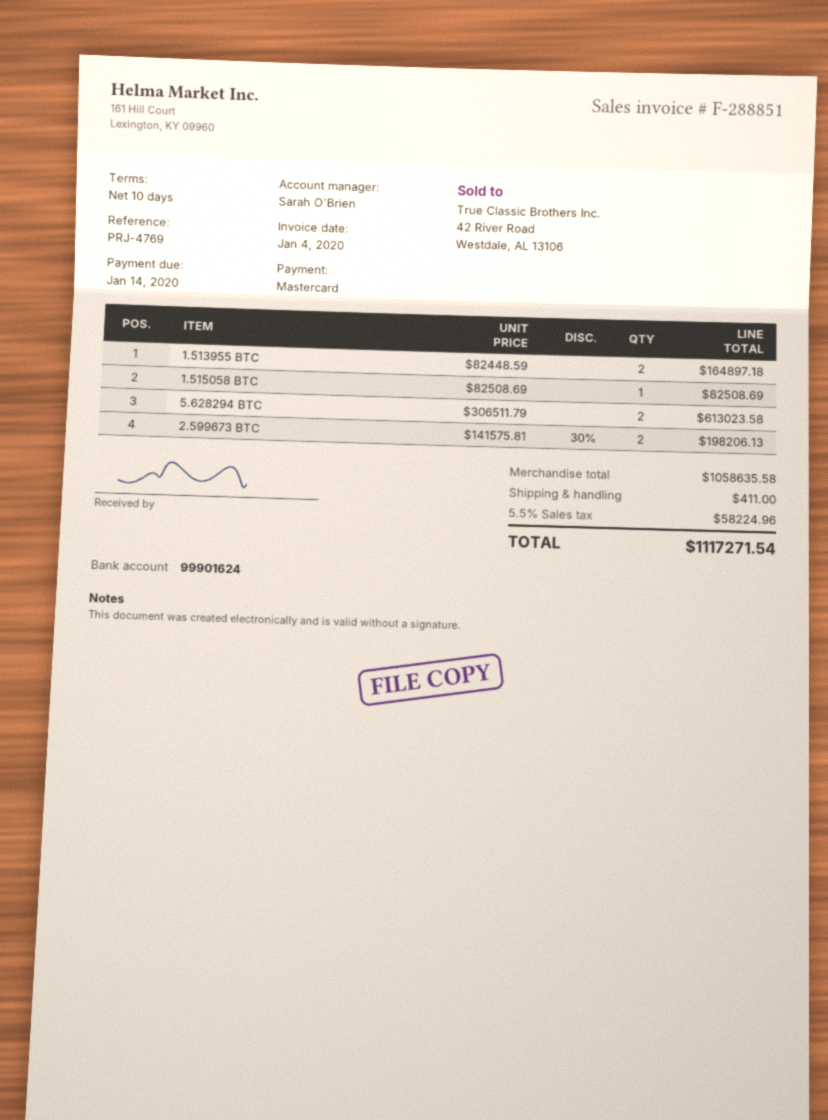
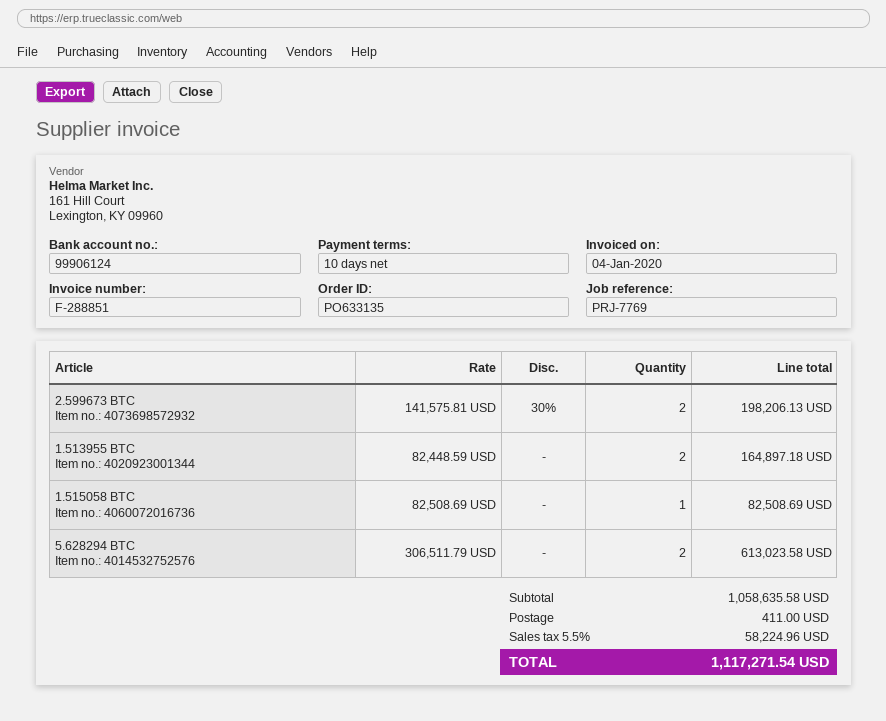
reference: PRJ-4769 -> PRJ-7769
bank account: 99901624 -> 99906124

